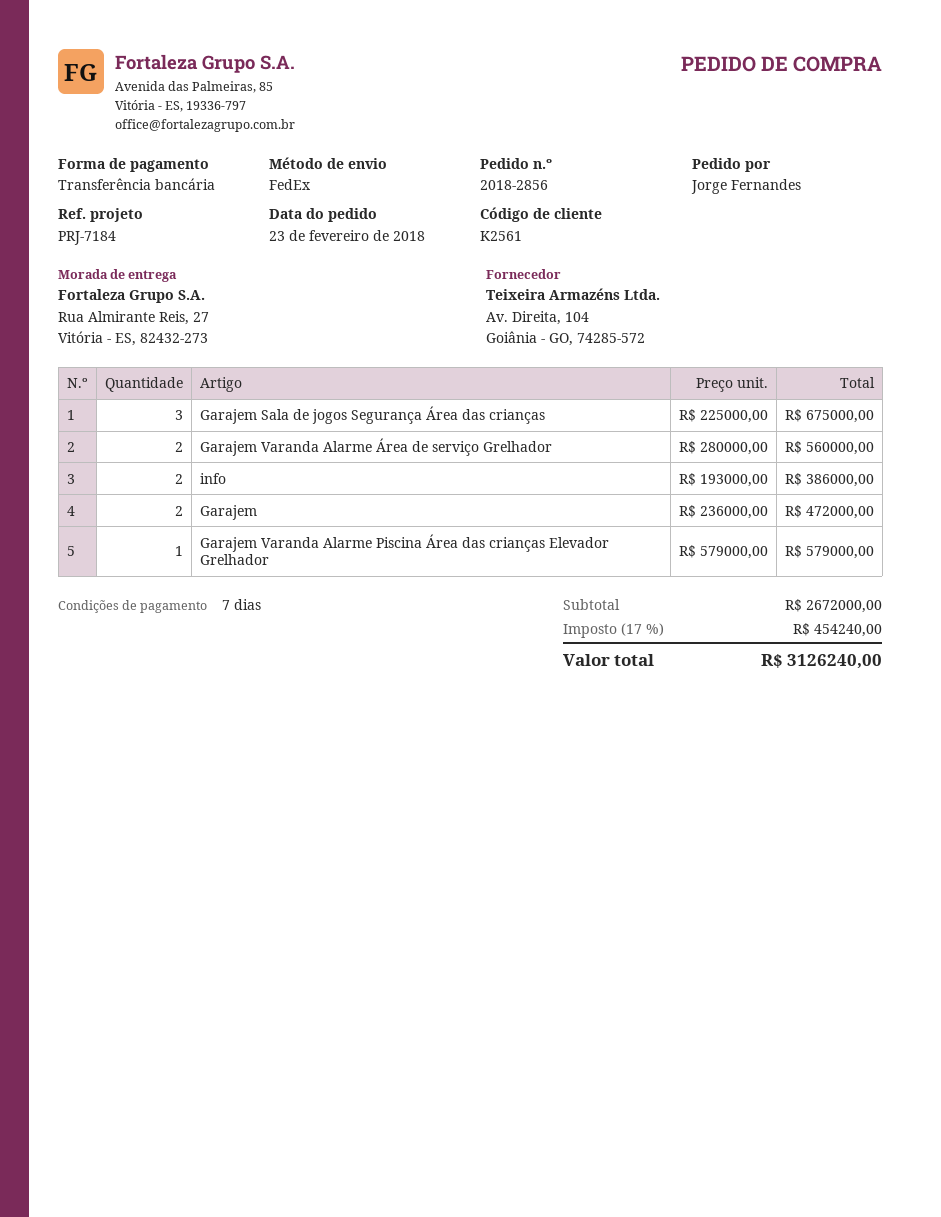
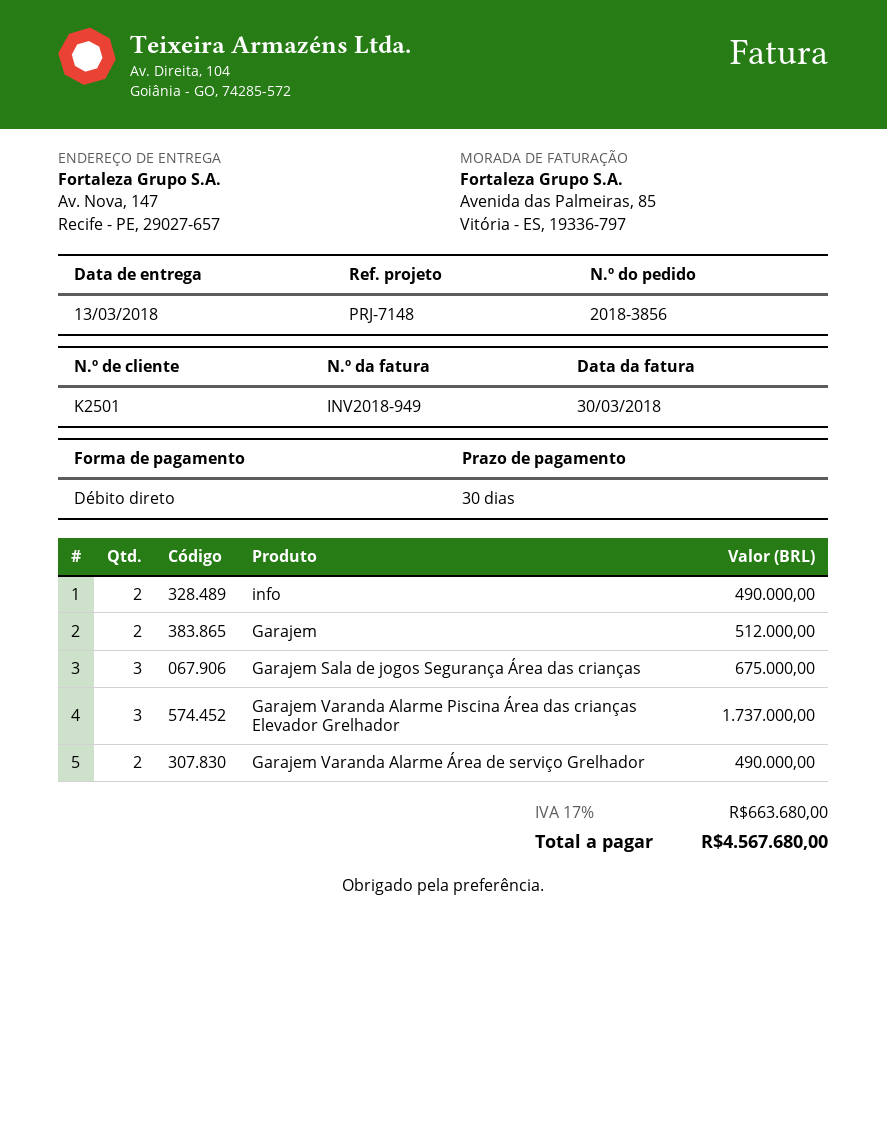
order number: 2018-2856 -> 2018-3856
payment terms: 7 days -> 30 days
customer number: K2561 -> K2501
reference: PRJ-7184 -> PRJ-7148
payment method: bank transfer -> direct debit
ship to: Rua Almirante Reis, 27, Vitória - ES, 82432-273 -> Av. Nova, 147, Recife - PE, 29027-657
Garajem Varanda Alarme Área de serviço Grelhador: 2 for 560000.00 -> 2 for 490000.00
info: 2 for 386000.00 -> 2 for 490000.00
Garajem: 2 for 472000.00 -> 2 for 512000.00
Garajem Varanda Alarme Piscina Área das crianças Elevador Grelhador: 1 for 579000.00 -> 3 for 1737000.00
tax: 17% = 454240.00 -> 17% = 663680.00
total: 3126240.00 -> 4567680.00

